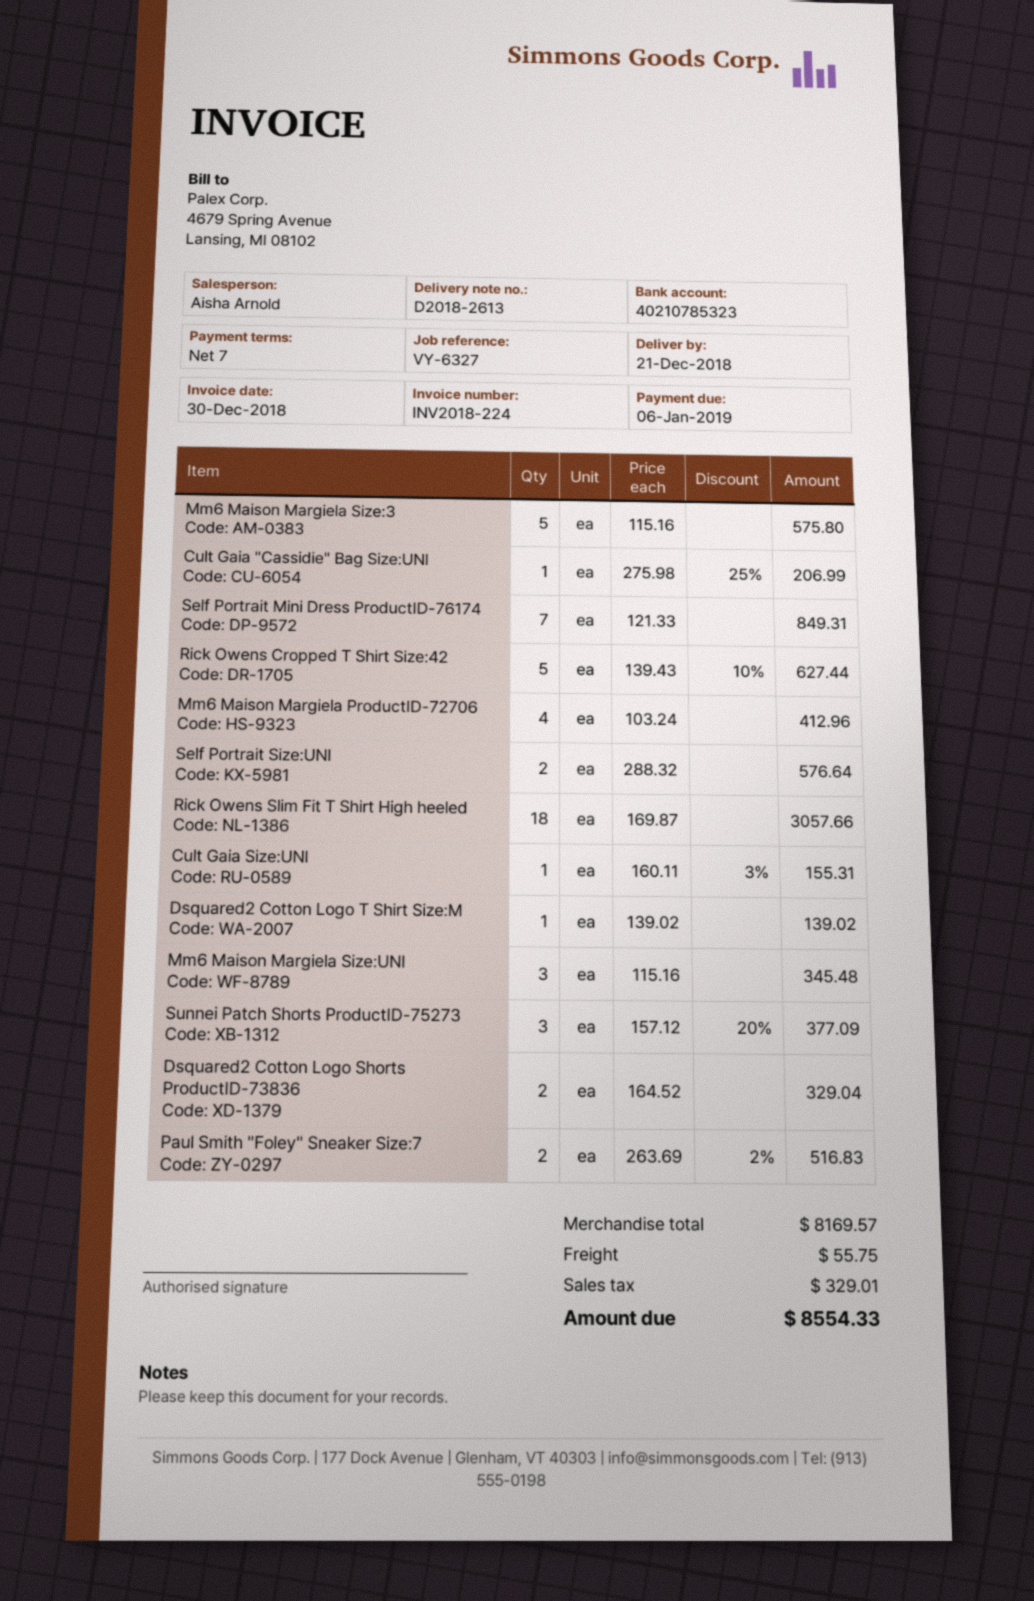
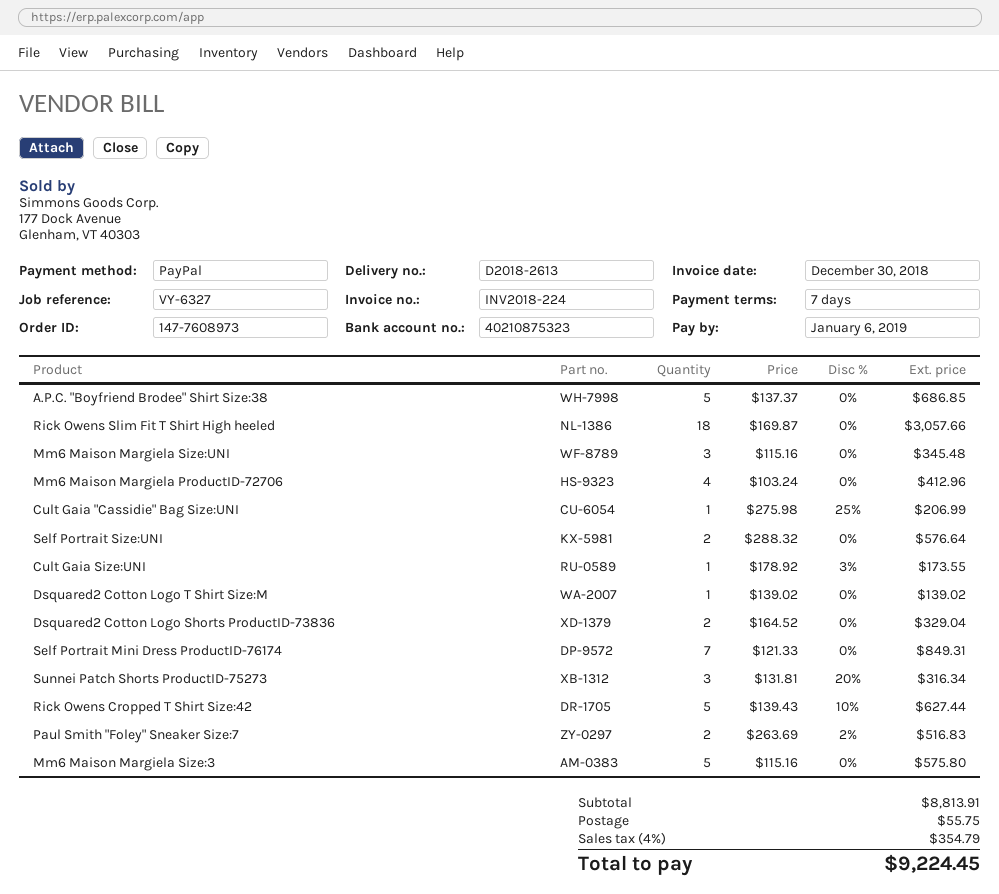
bank account: 40210785323 -> 40210875323
Cult Gaia Size:UNI: 1 x 160.11 - 3% = 155.31 -> 1 x 178.92 - 3% = 173.55
Sunnei Patch Shorts ProductID-75273: 3 x 157.12 - 20% = 377.09 -> 3 x 131.81 - 20% = 316.34
A.P.C. "Boyfriend Brodee" Shirt Size:38: none -> 5 x 137.37 = 686.85
subtotal: 8169.57 -> 8813.91
tax: 329.01 -> 354.79
total: 8554.33 -> 9224.45

